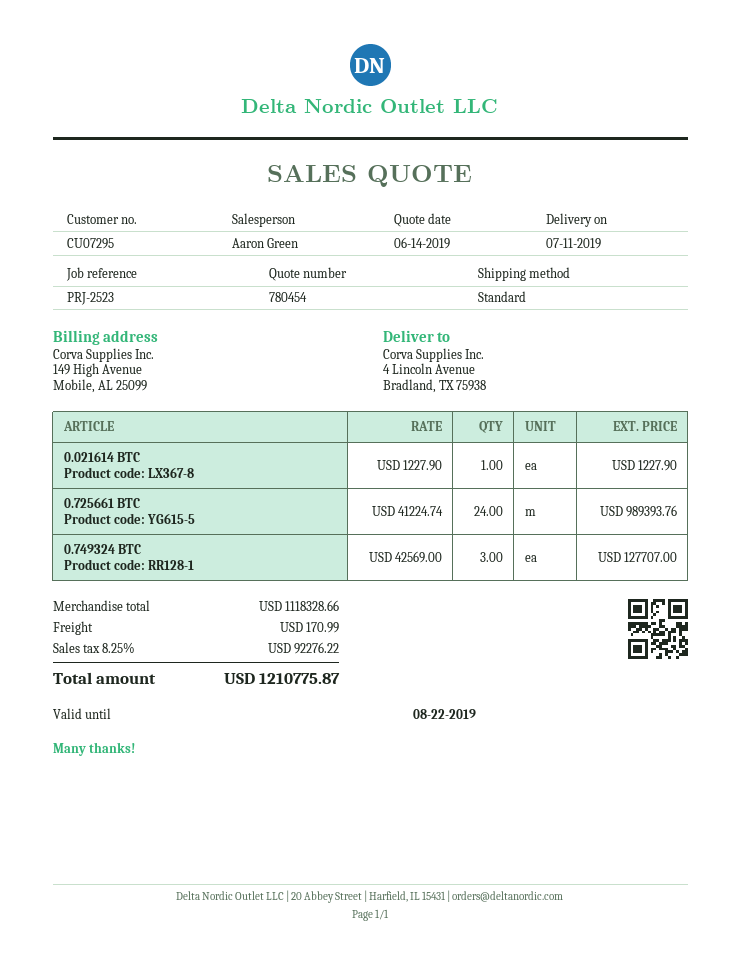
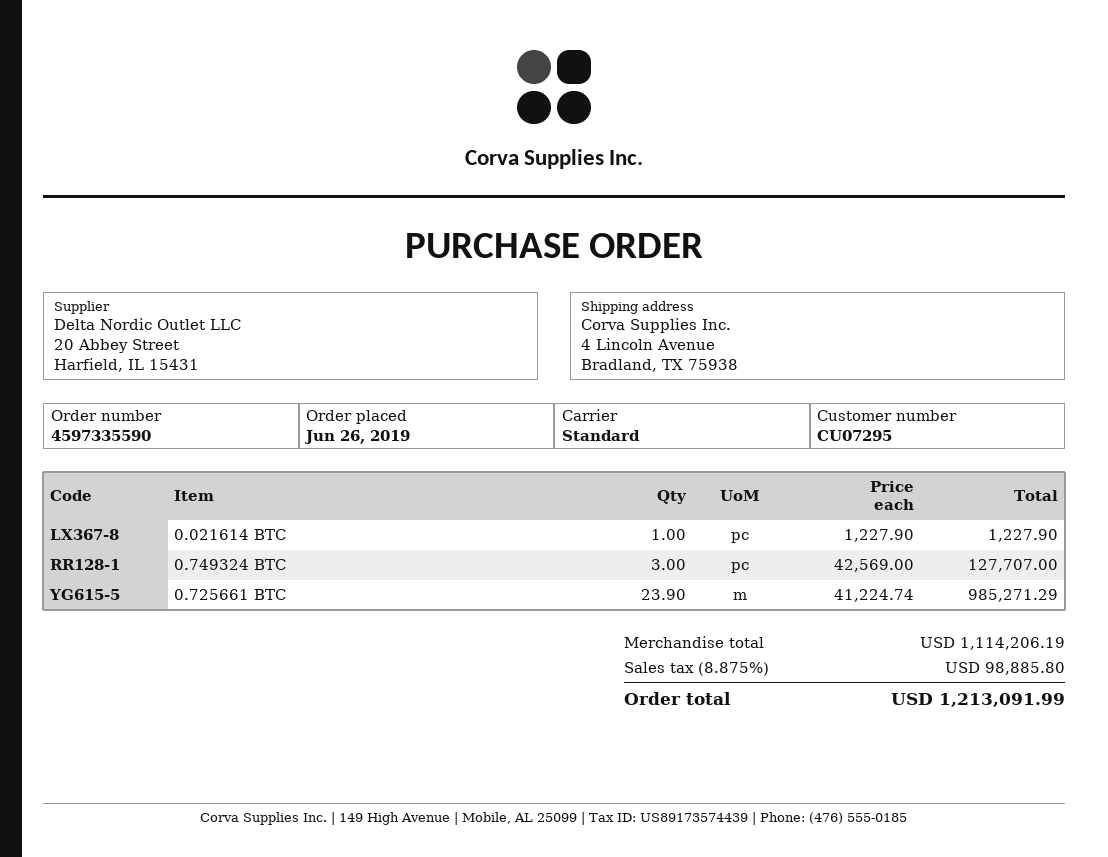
0.725661 BTC: 24 x 41224.74 = 989393.76 -> 23.9 x 41224.74 = 985271.29
subtotal: 1118328.66 -> 1114206.19
shipping: 170.99 -> none
tax: 8.25% = 92276.22 -> 8.875% = 98885.80
total: 1210775.87 -> 1213091.99

